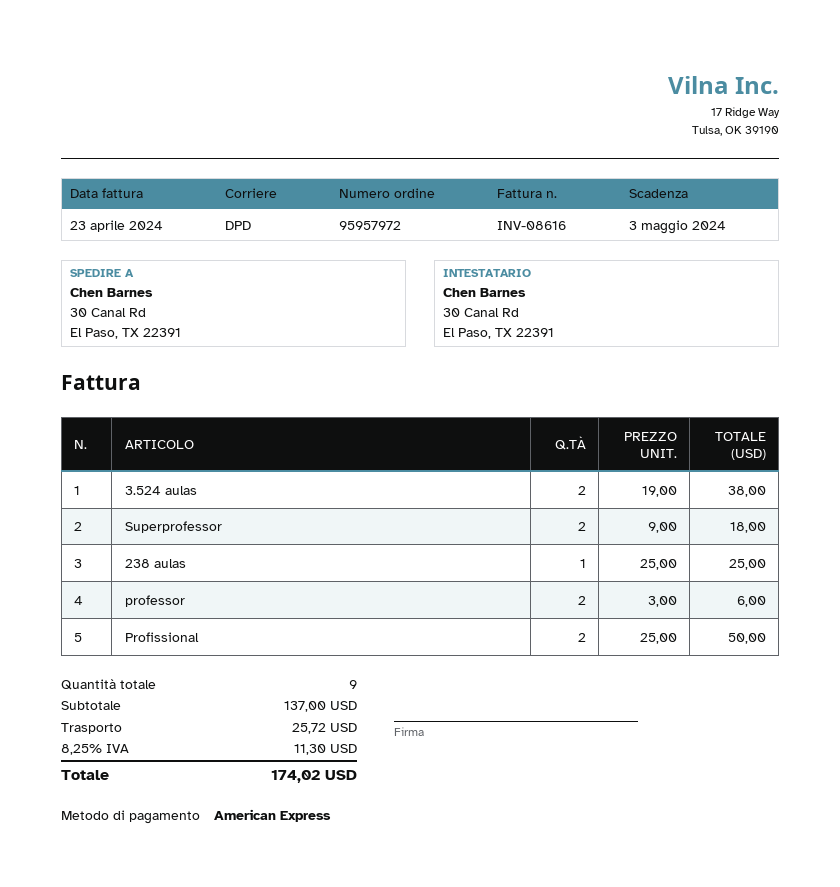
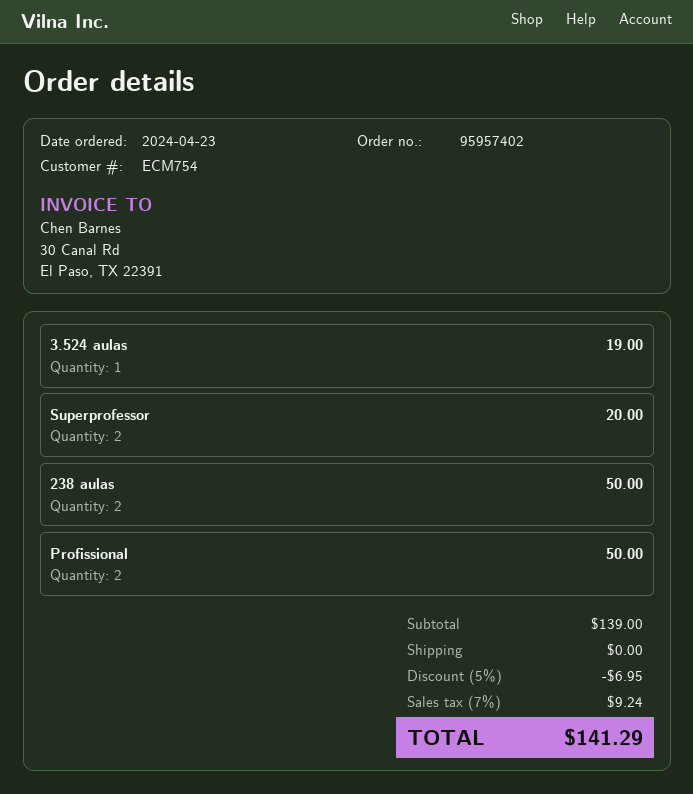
order number: 95957972 -> 95957402
3.524 aulas: 2 for 38.00 -> 1 for 19.00
Superprofessor: 2 for 18.00 -> 2 for 20.00
238 aulas: 1 for 25.00 -> 2 for 50.00
professor: 2 for 6.00 -> none
subtotal: 137.00 -> 139.00
discount: none -> 5% = 6.95
shipping: 25.72 -> 0.00
tax: 8.25% = 11.30 -> 7% = 9.24
total: 174.02 -> 141.29

